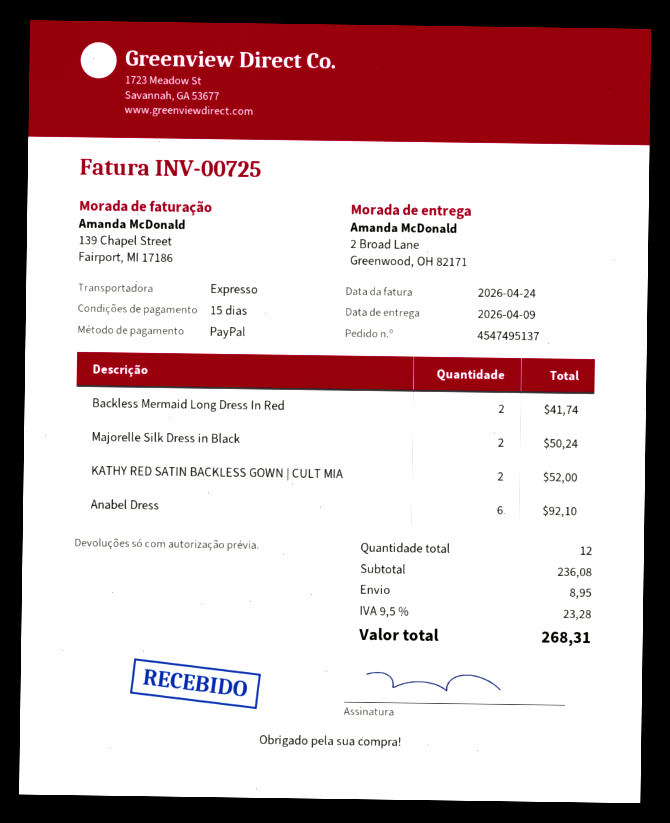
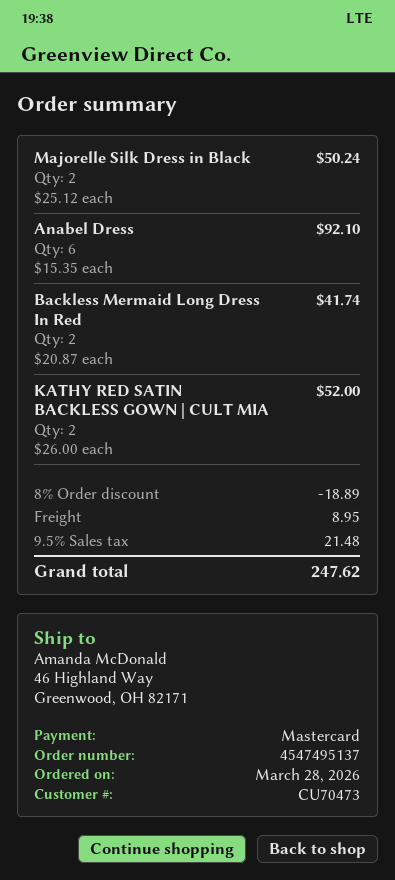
payment method: PayPal -> Mastercard
ship to: 2 Broad Lane, Greenwood, OH 82171 -> 46 Highland Way, Greenwood, OH 82171
discount: none -> 8% = 18.89
tax: 9.5% = 23.28 -> 9.5% = 21.48
total: 268.31 -> 247.62

